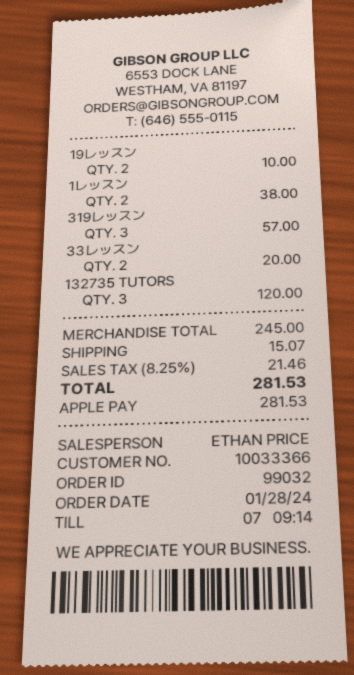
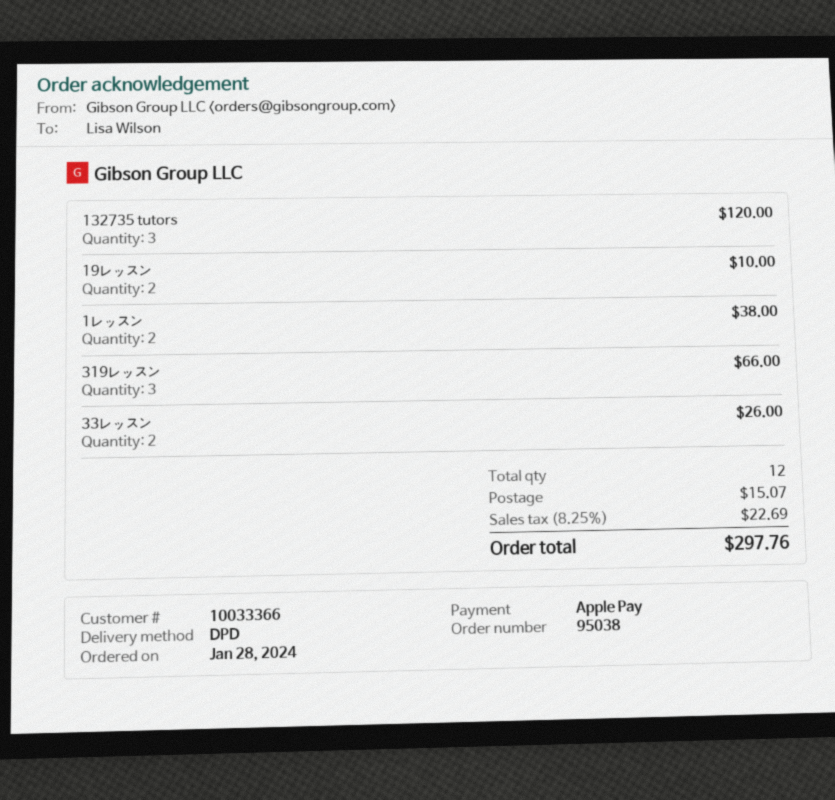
order number: 99032 -> 95038
319レッスン: 3 for 57.00 -> 3 for 66.00
33レッスン: 2 for 20.00 -> 2 for 26.00
tax: 8.25% = 21.46 -> 8.25% = 22.69
total: 281.53 -> 297.76

